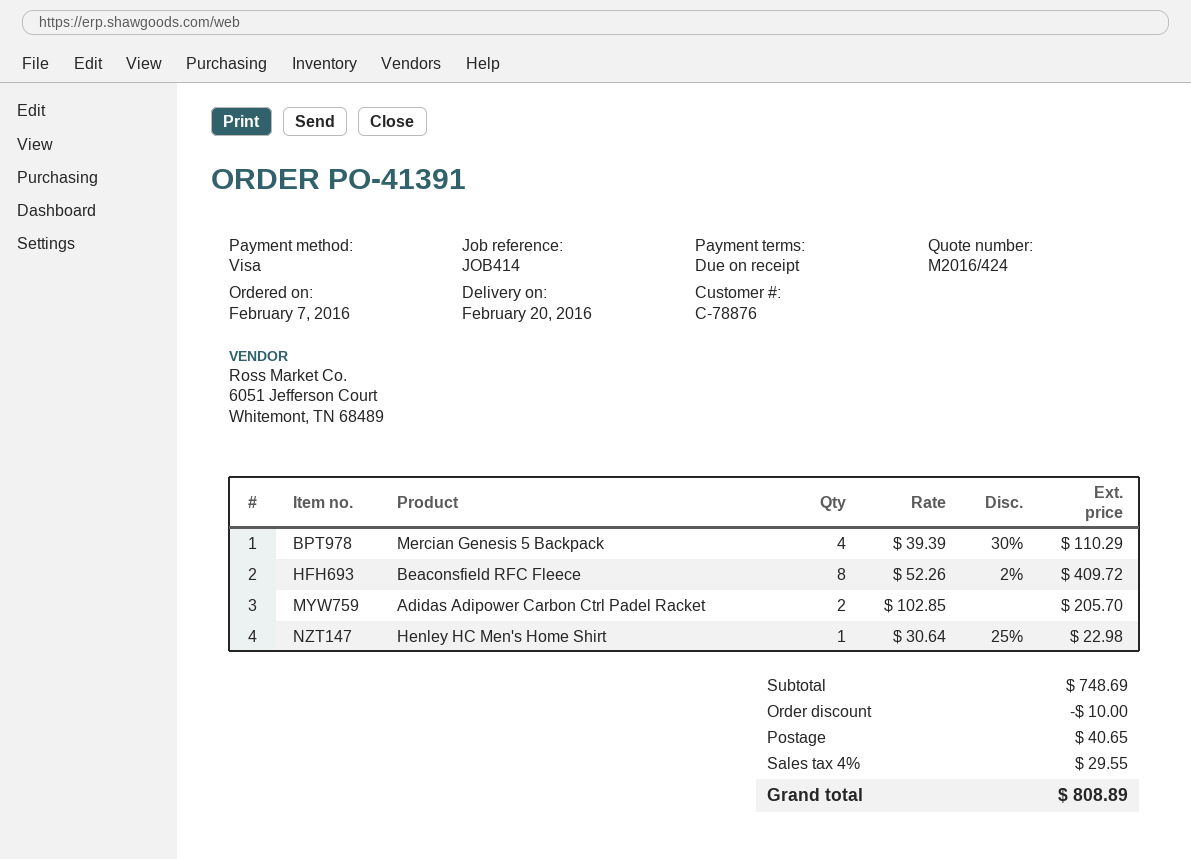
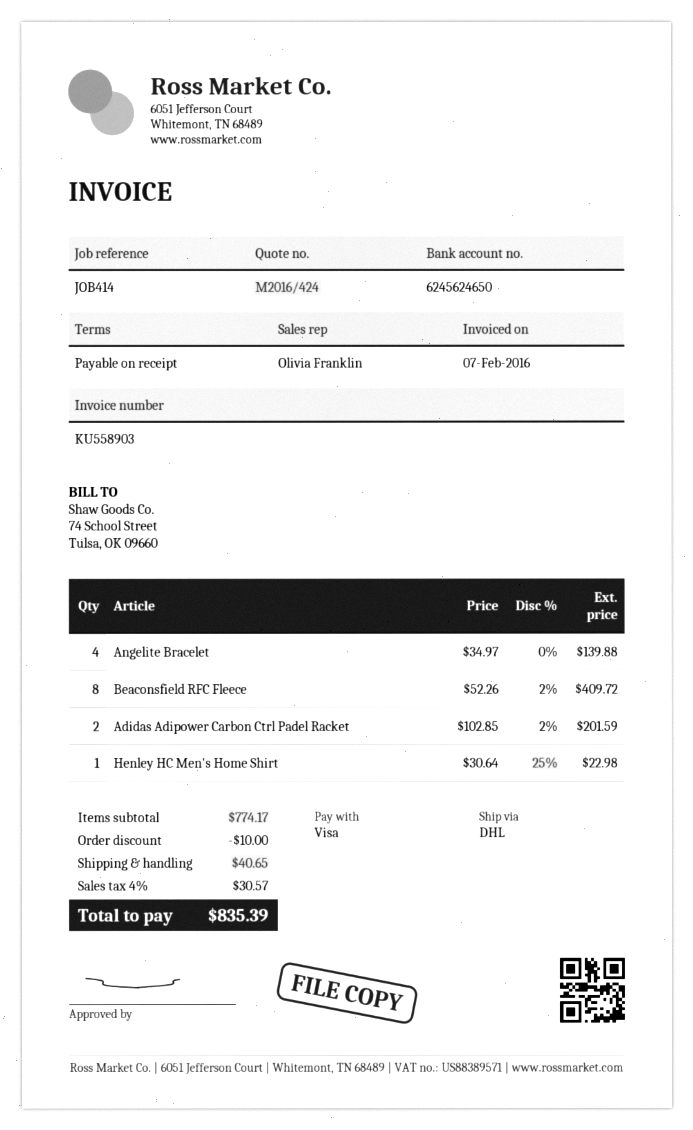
Mercian Genesis 5 Backpack: 4 x 39.39 - 30% = 110.29 -> none
Adidas Adipower Carbon Ctrl Padel Racket: 2 x 102.85 = 205.70 -> 2 x 102.85 - 2% = 201.59
Angelite Bracelet: none -> 4 x 34.97 = 139.88
subtotal: 748.69 -> 774.17
tax: 4% = 29.55 -> 4% = 30.57
total: 808.89 -> 835.39

